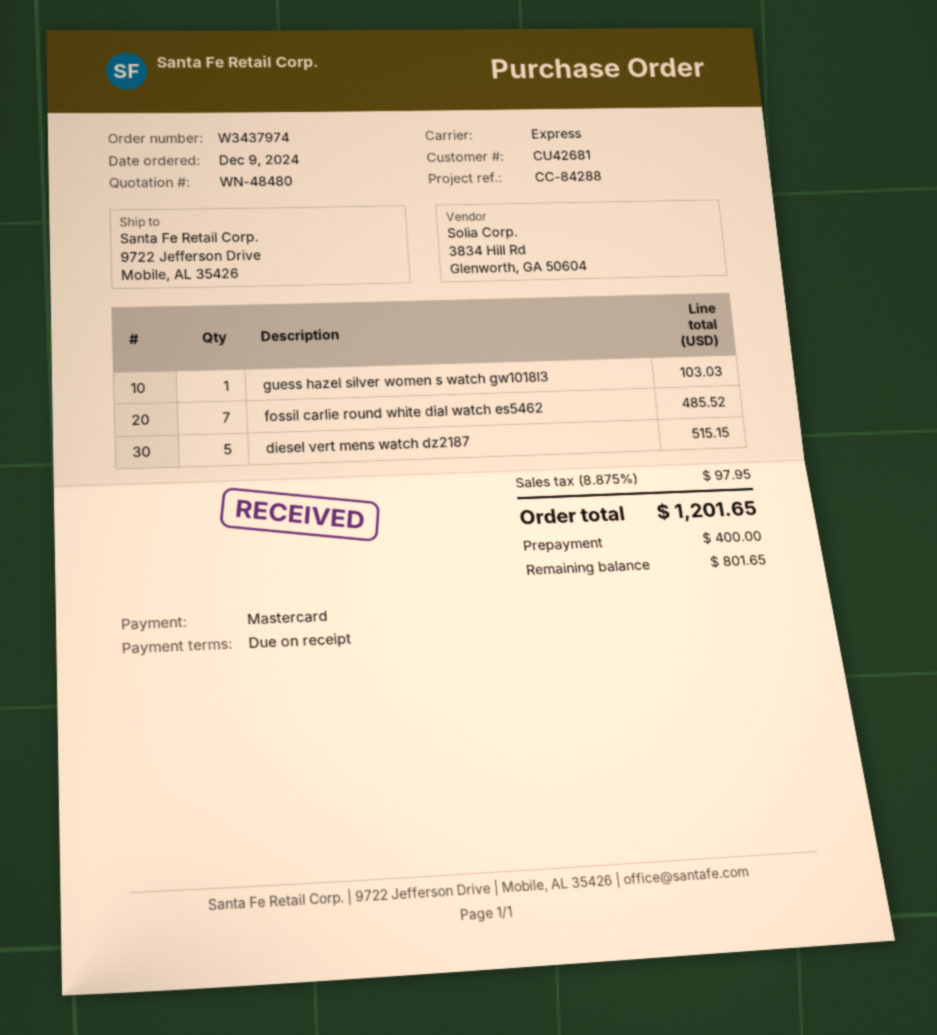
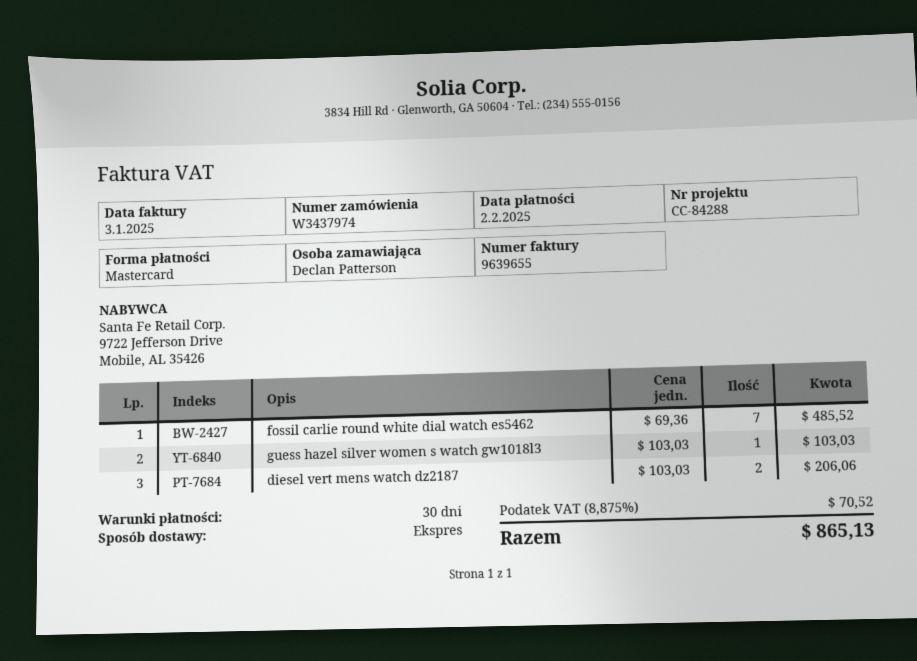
payment terms: on receipt -> 30 days
diesel vert mens watch dz2187: 5 for 515.15 -> 2 for 206.06
tax: 8.875% = 97.95 -> 8.875% = 70.52
total: 1201.65 -> 865.13

